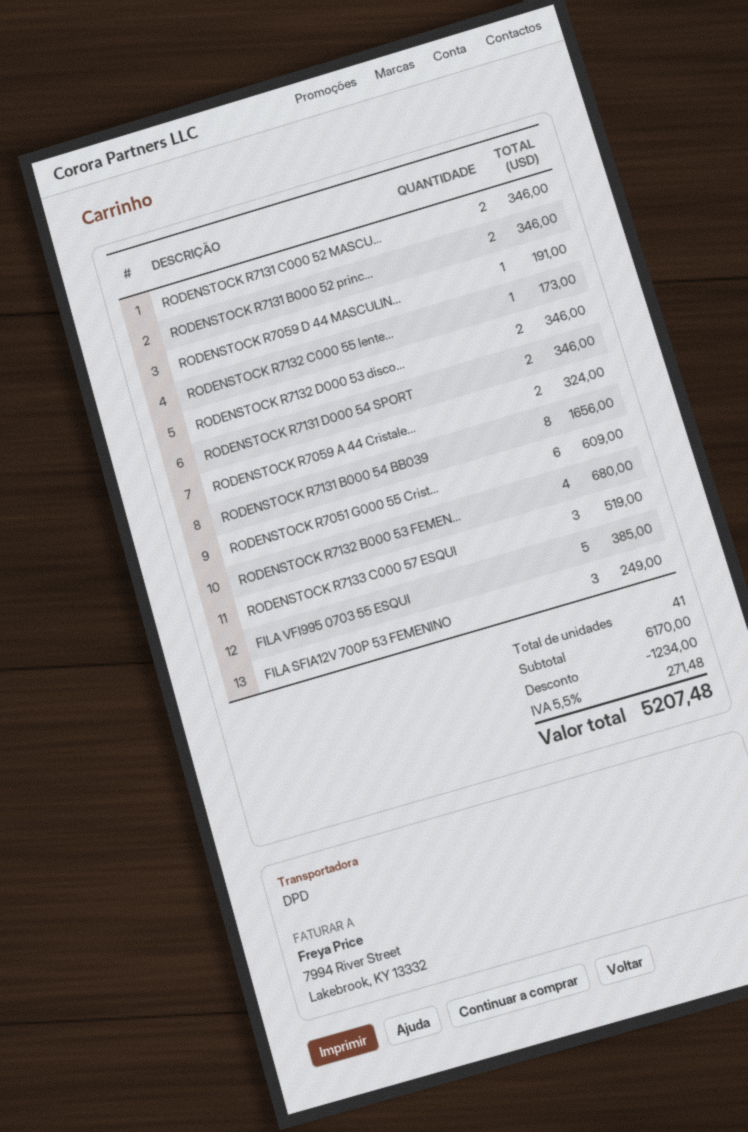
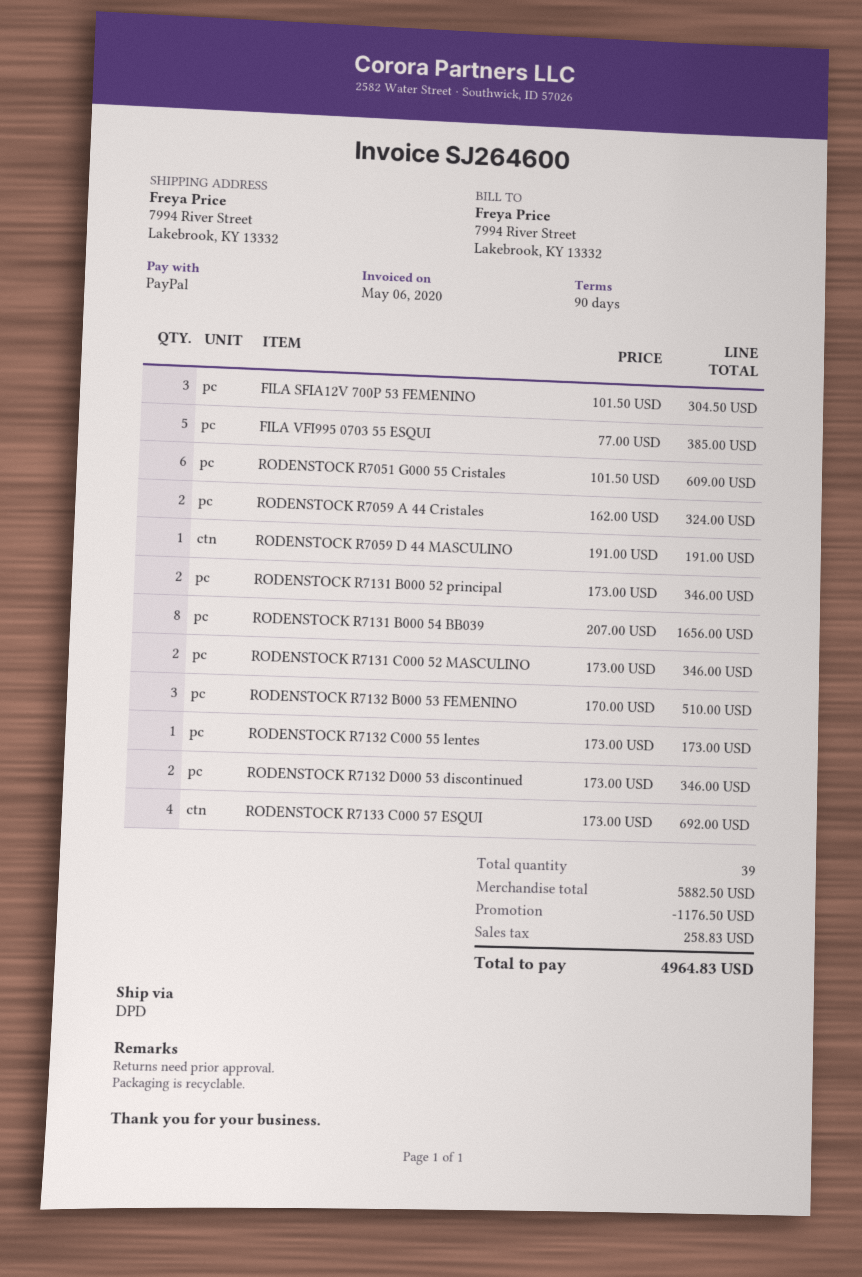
RODENSTOCK R7131 D000 54 SPORT: 2 for 346.00 -> none
RODENSTOCK R7132 B000 53 FEMEN...: 4 for 680.00 -> 3 for 510.00
RODENSTOCK R7133 C000 57 ESQUI: 3 for 519.00 -> 4 for 692.00
FILA SFIA12V 700P 53 FEMENINO: 3 for 249.00 -> 3 for 304.50
total quantity: 41 -> 39
subtotal: 6170.00 -> 5882.50
discount: 1234.00 -> 1176.50
tax: 271.48 -> 258.83
total: 5207.48 -> 4964.83

